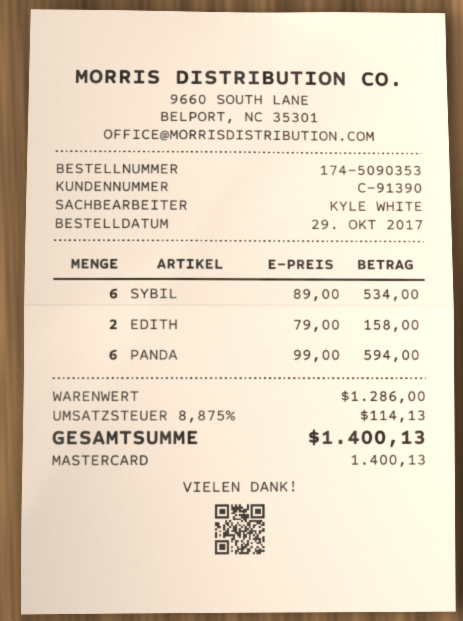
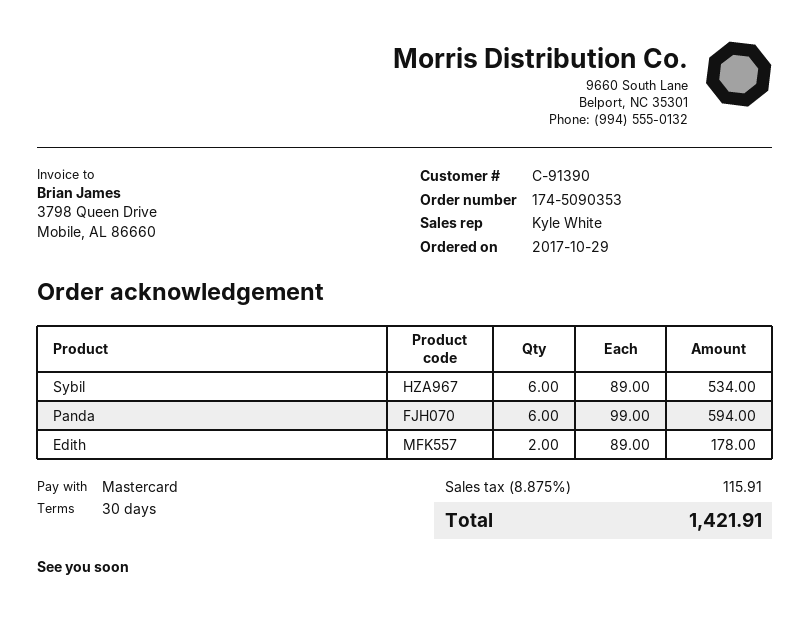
EDITH: 2 x 79.00 = 158.00 -> 2 x 89.00 = 178.00
tax: 8.875% = 114.13 -> 8.875% = 115.91
total: 1400.13 -> 1421.91

